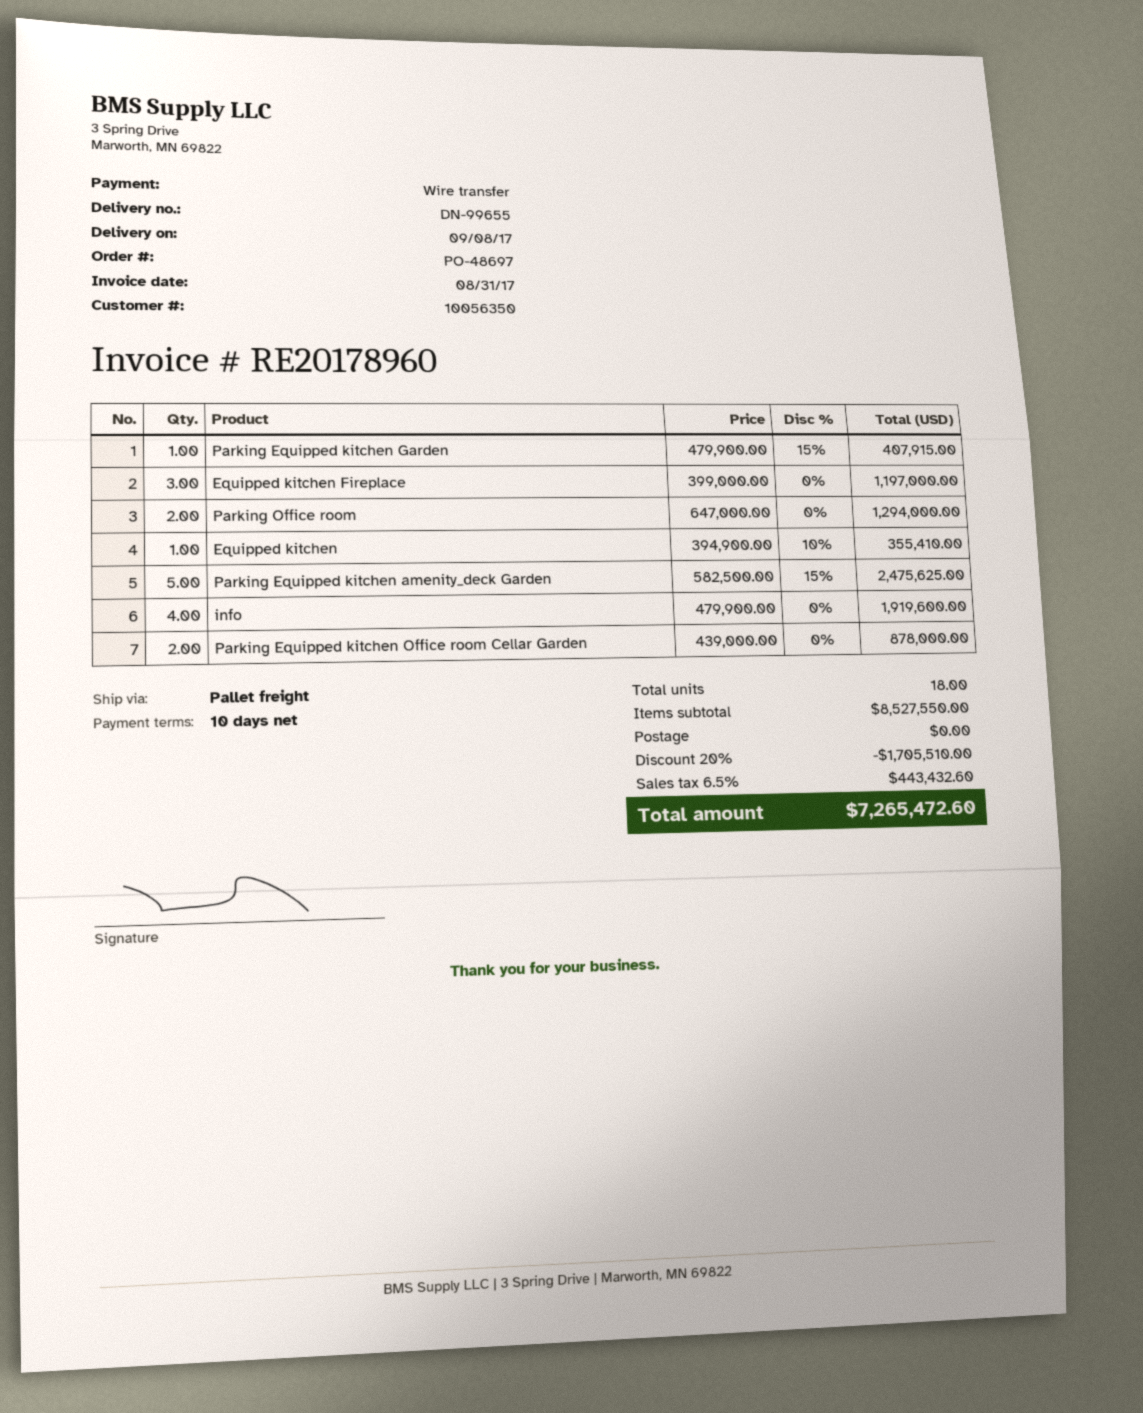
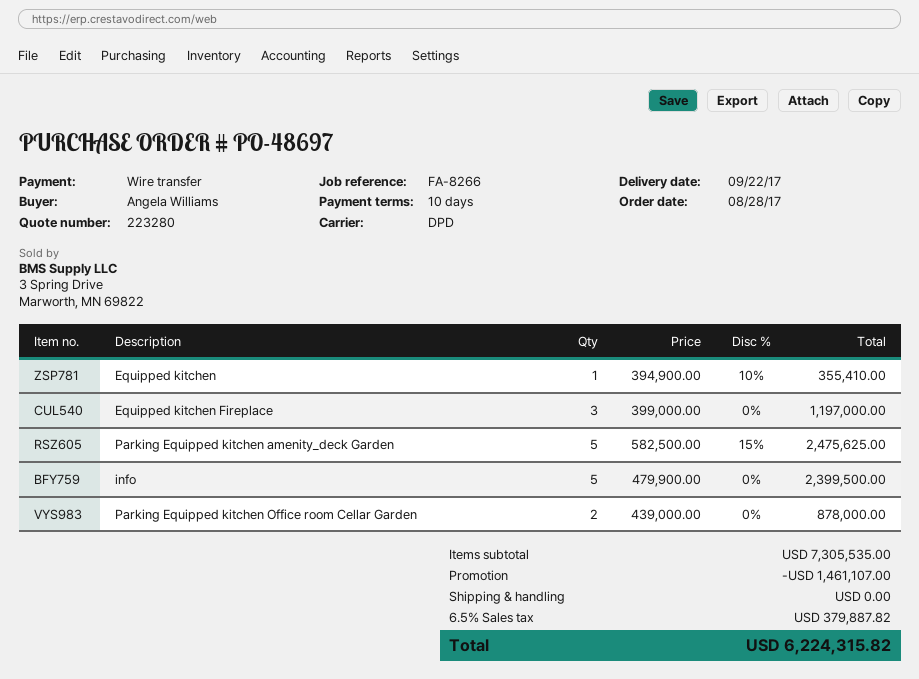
delivery date: 2017-09-08 -> 2017-09-22
shipping method: pallet freight -> DPD
Parking Equipped kitchen Garden: 1 x 479900.00 - 15% = 407915.00 -> none
Parking Office room: 2 x 647000.00 = 1294000.00 -> none
info: 4 x 479900.00 = 1919600.00 -> 5 x 479900.00 = 2399500.00
subtotal: 8527550.00 -> 7305535.00
discount: 1705510.00 -> 1461107.00
tax: 6.5% = 443432.60 -> 6.5% = 379887.82
total: 7265472.60 -> 6224315.82

